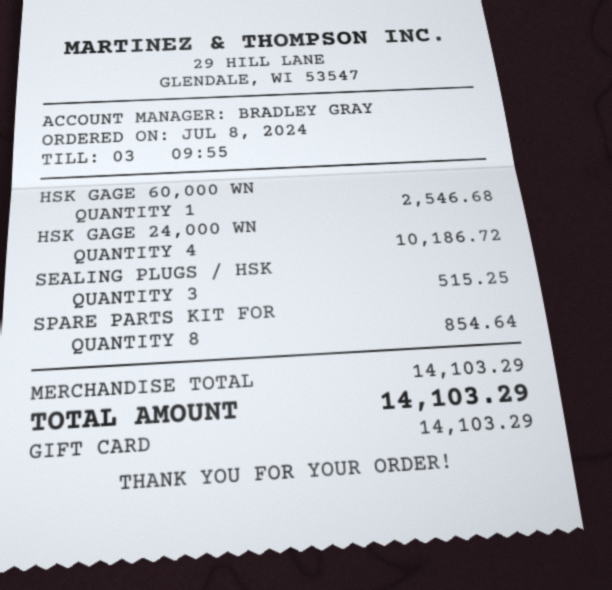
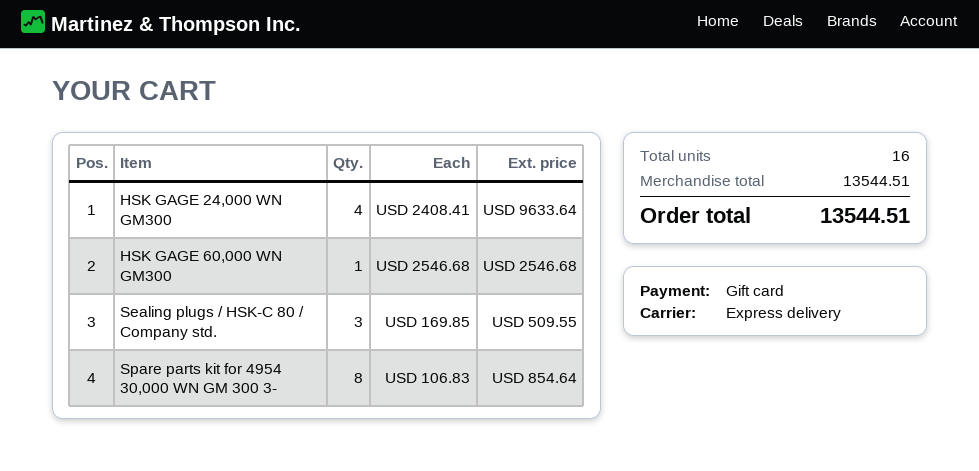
HSK GAGE 24,000 WN: 4 for 10186.72 -> 4 for 9633.64
SEALING PLUGS / HSK: 3 for 515.25 -> 3 for 509.55
subtotal: 14103.29 -> 13544.51
total: 14103.29 -> 13544.51

